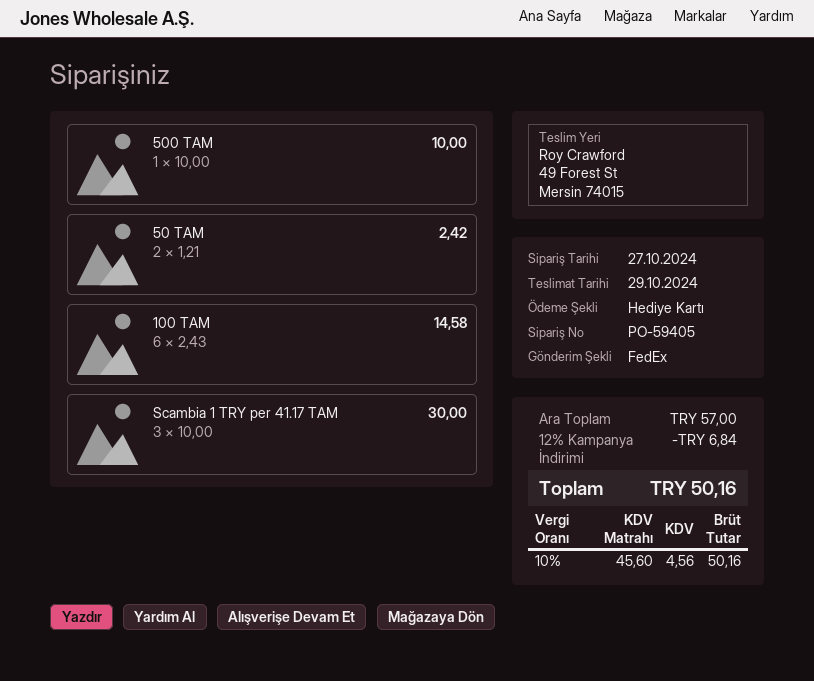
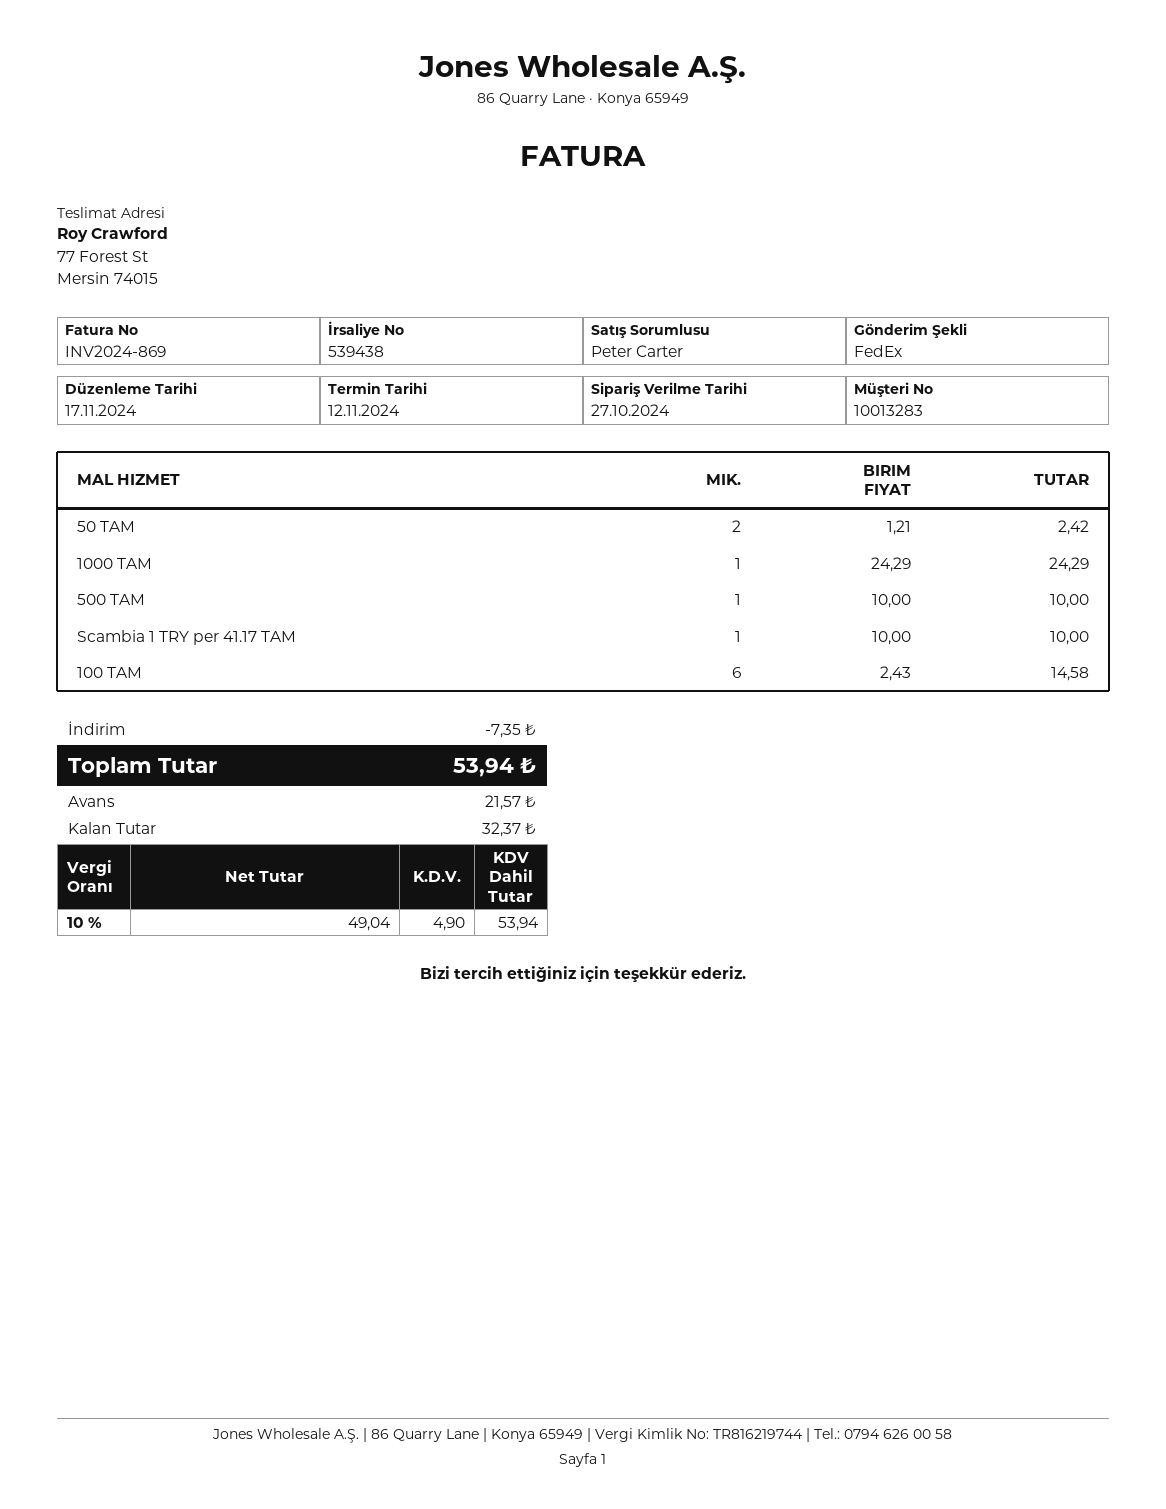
delivery date: 2024-10-29 -> 2024-11-12
ship to: 49 Forest St, Mersin 74015 -> 77 Forest St, Mersin 74015
Scambia 1 TRY per 41.17 TAM: 3 x 10.00 = 30.00 -> 1 x 10.00 = 10.00
1000 TAM: none -> 1 x 24.29 = 24.29
discount: 6.84 -> 7.35
net: 45.60 -> 49.04
tax: 10% = 4.56 -> 10% = 4.90
total: 50.16 -> 53.94

